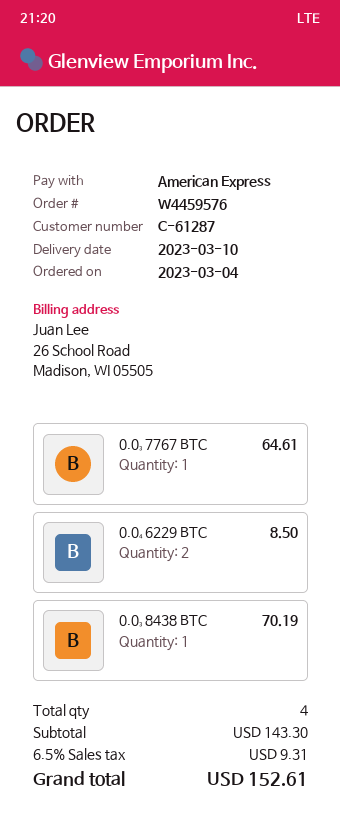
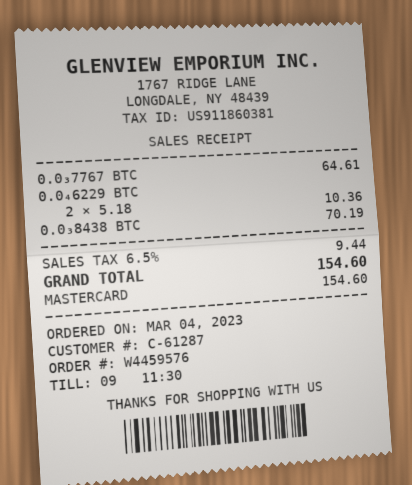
payment method: American Express -> Mastercard
0.0₄6229 BTC: 2 for 8.50 -> 2 for 10.36
tax: 6.5% = 9.31 -> 6.5% = 9.44
total: 152.61 -> 154.60

